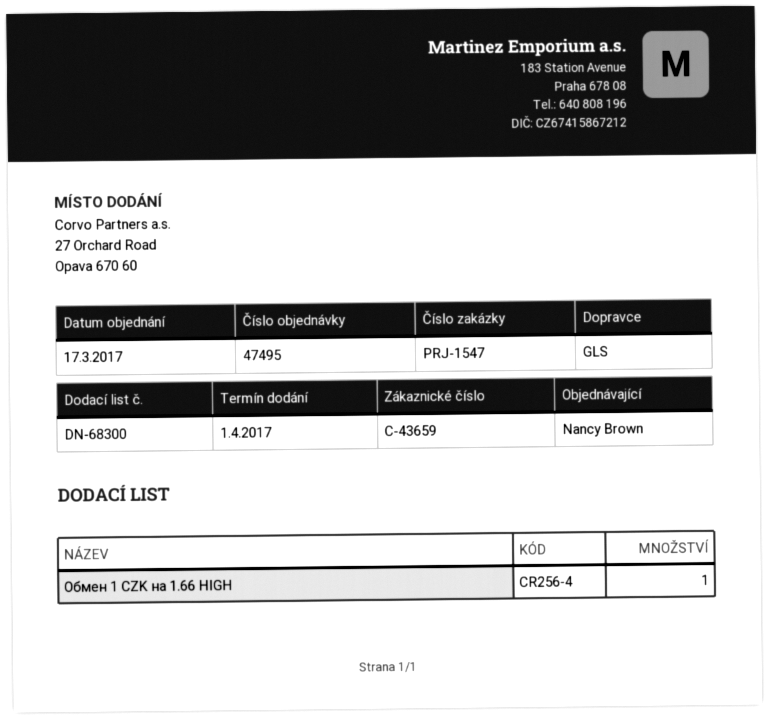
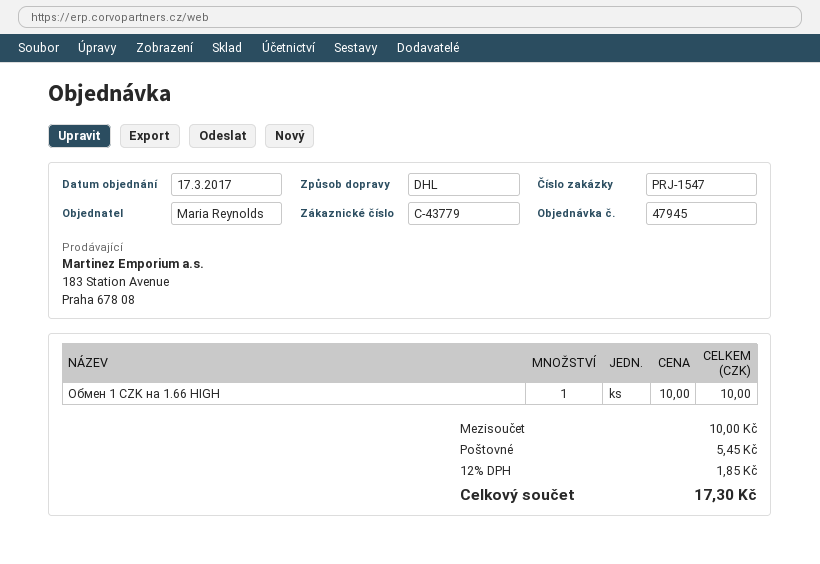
order number: 47495 -> 47945
customer number: C-43659 -> C-43779
ordered by: Nancy Brown -> Maria Reynolds
shipping method: GLS -> DHL

